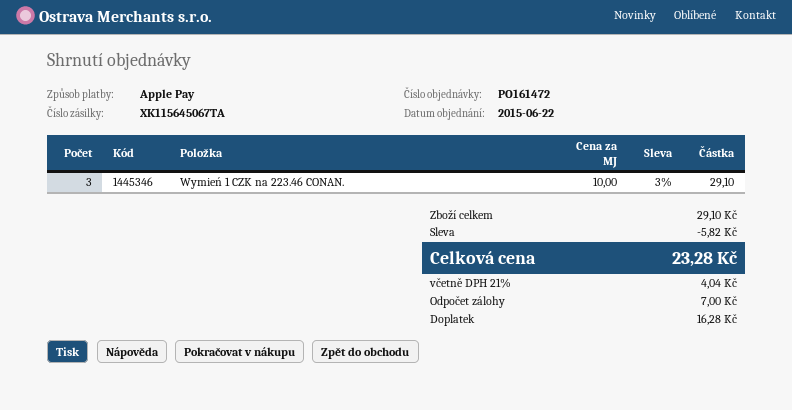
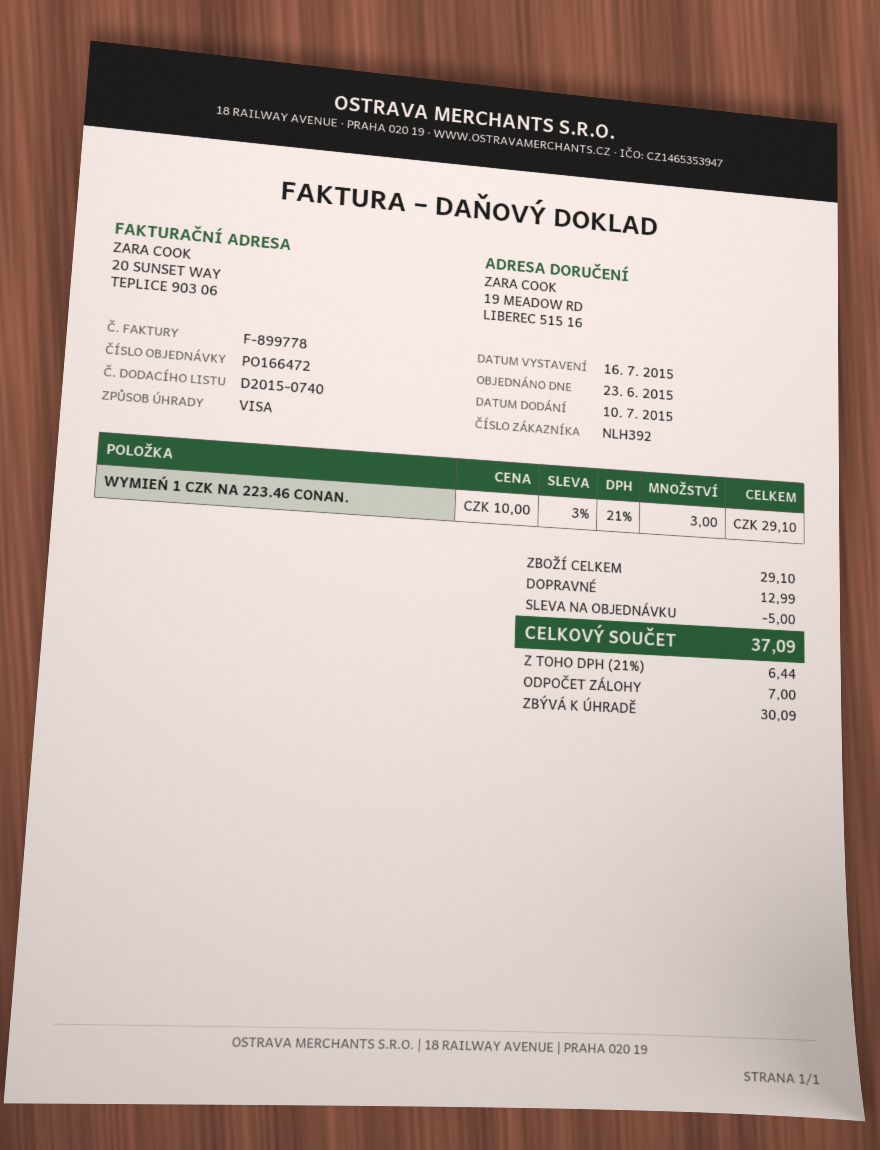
order number: PO161472 -> PO166472
order date: 2015-06-22 -> 2015-06-23
payment method: Apple Pay -> Visa
discount: 5.82 -> 5.00
shipping: none -> 12.99
tax: 21% = 4.04 -> 21% = 6.44
total: 23.28 -> 37.09
balance: 16.28 -> 30.09

